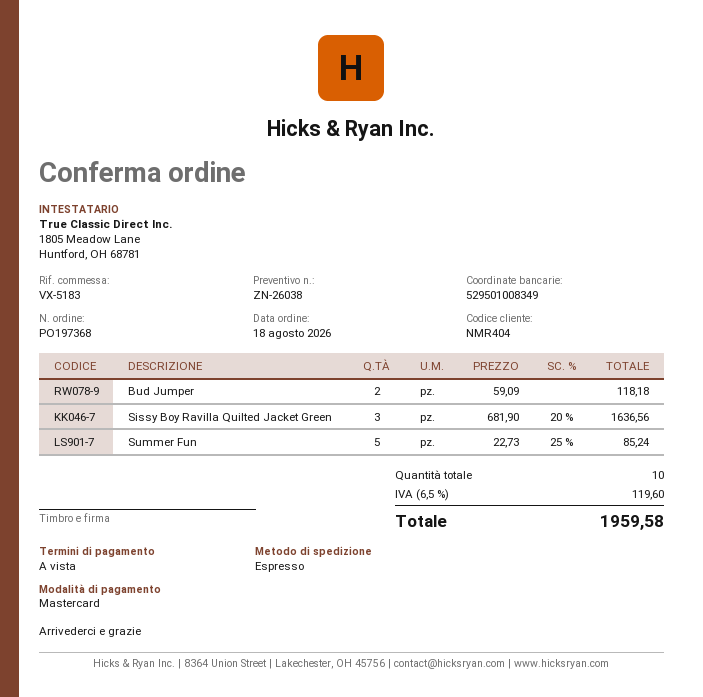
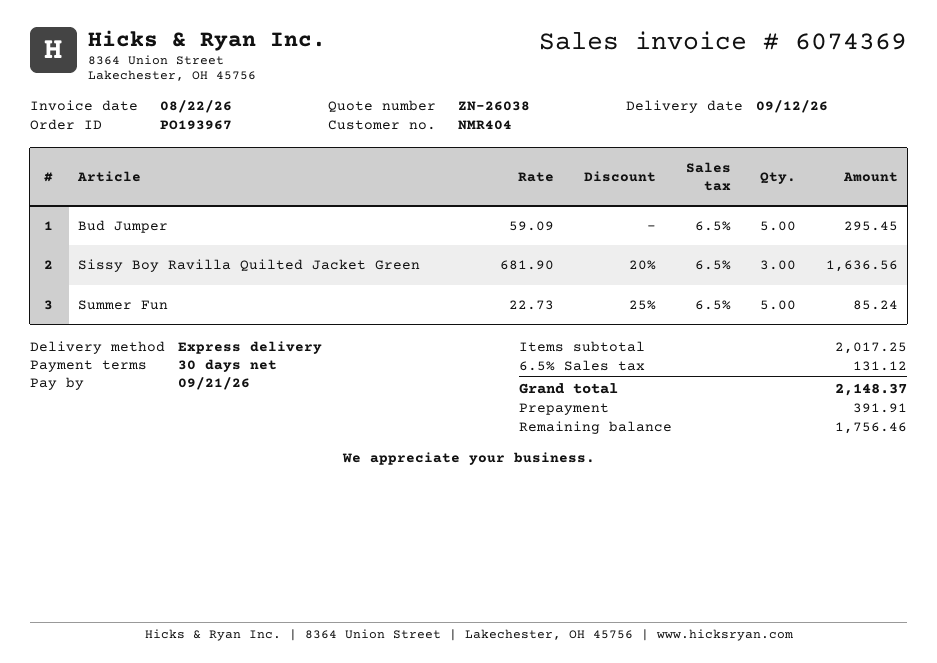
order number: PO197368 -> PO193967
payment terms: on receipt -> 30 days
Bud Jumper: 2 x 59.09 = 118.18 -> 5 x 59.09 = 295.45
tax: 6.5% = 119.60 -> 6.5% = 131.12
total: 1959.58 -> 2148.37

